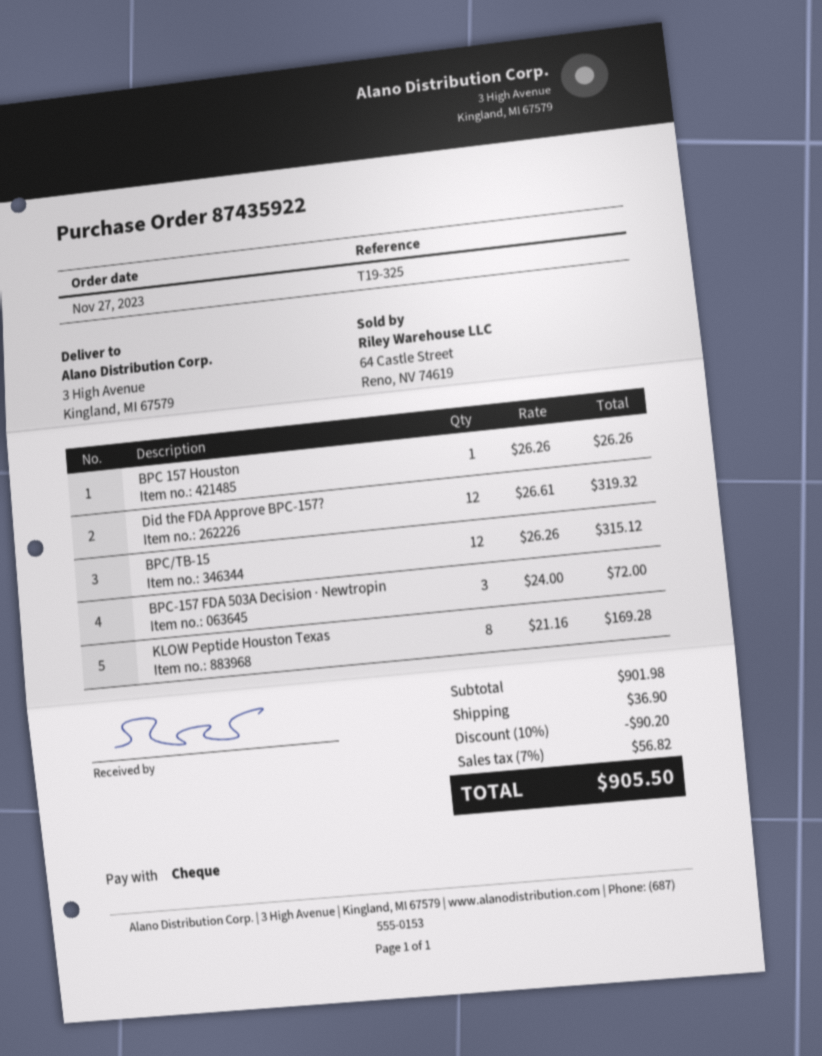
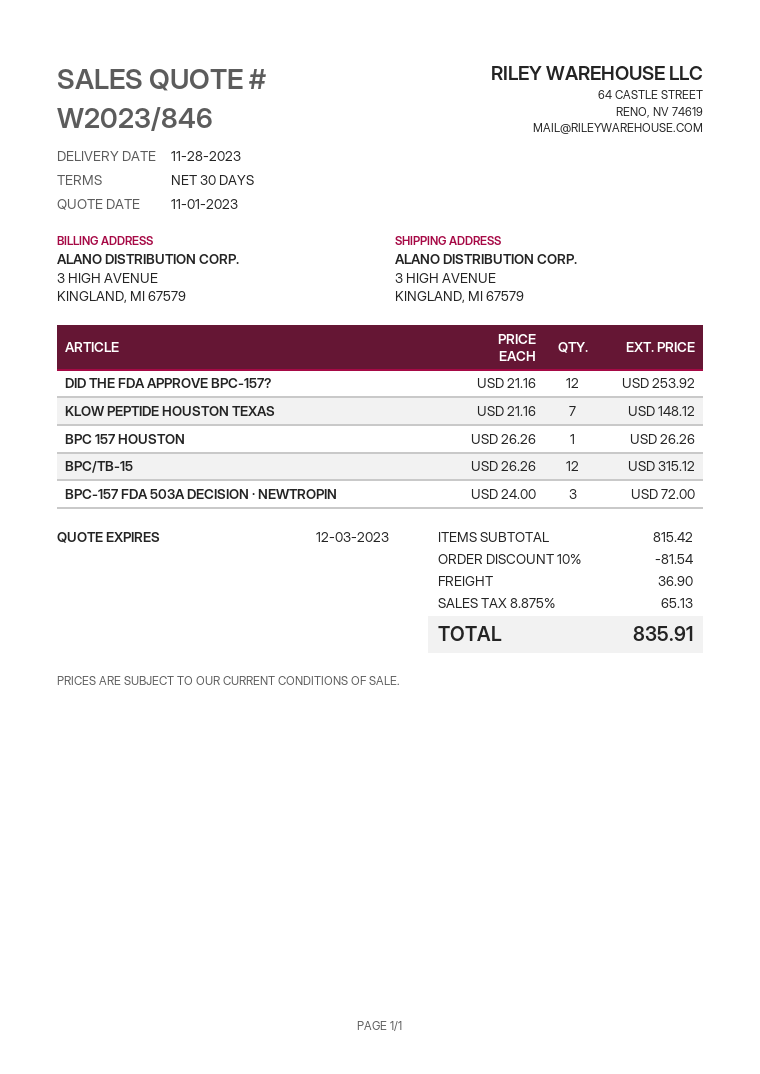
Did the FDA Approve BPC-157?: 12 x 26.61 = 319.32 -> 12 x 21.16 = 253.92
KLOW Peptide Houston Texas: 8 x 21.16 = 169.28 -> 7 x 21.16 = 148.12
subtotal: 901.98 -> 815.42
discount: 10% = 90.20 -> 10% = 81.54
tax: 7% = 56.82 -> 8.875% = 65.13
total: 905.50 -> 835.91

